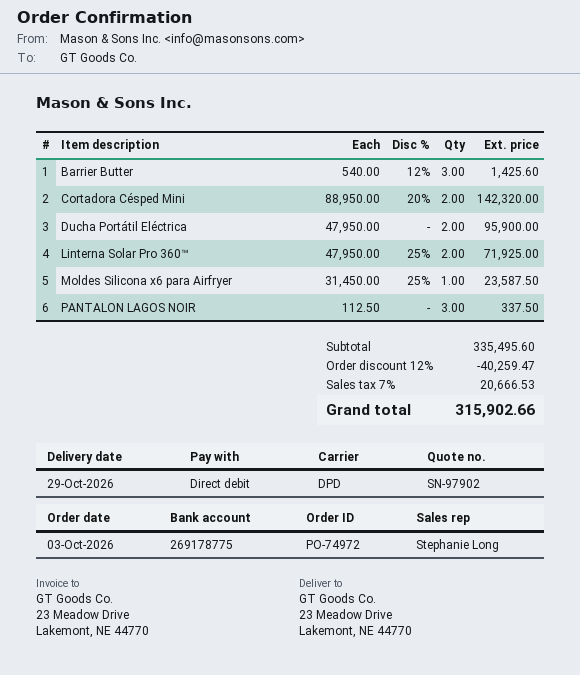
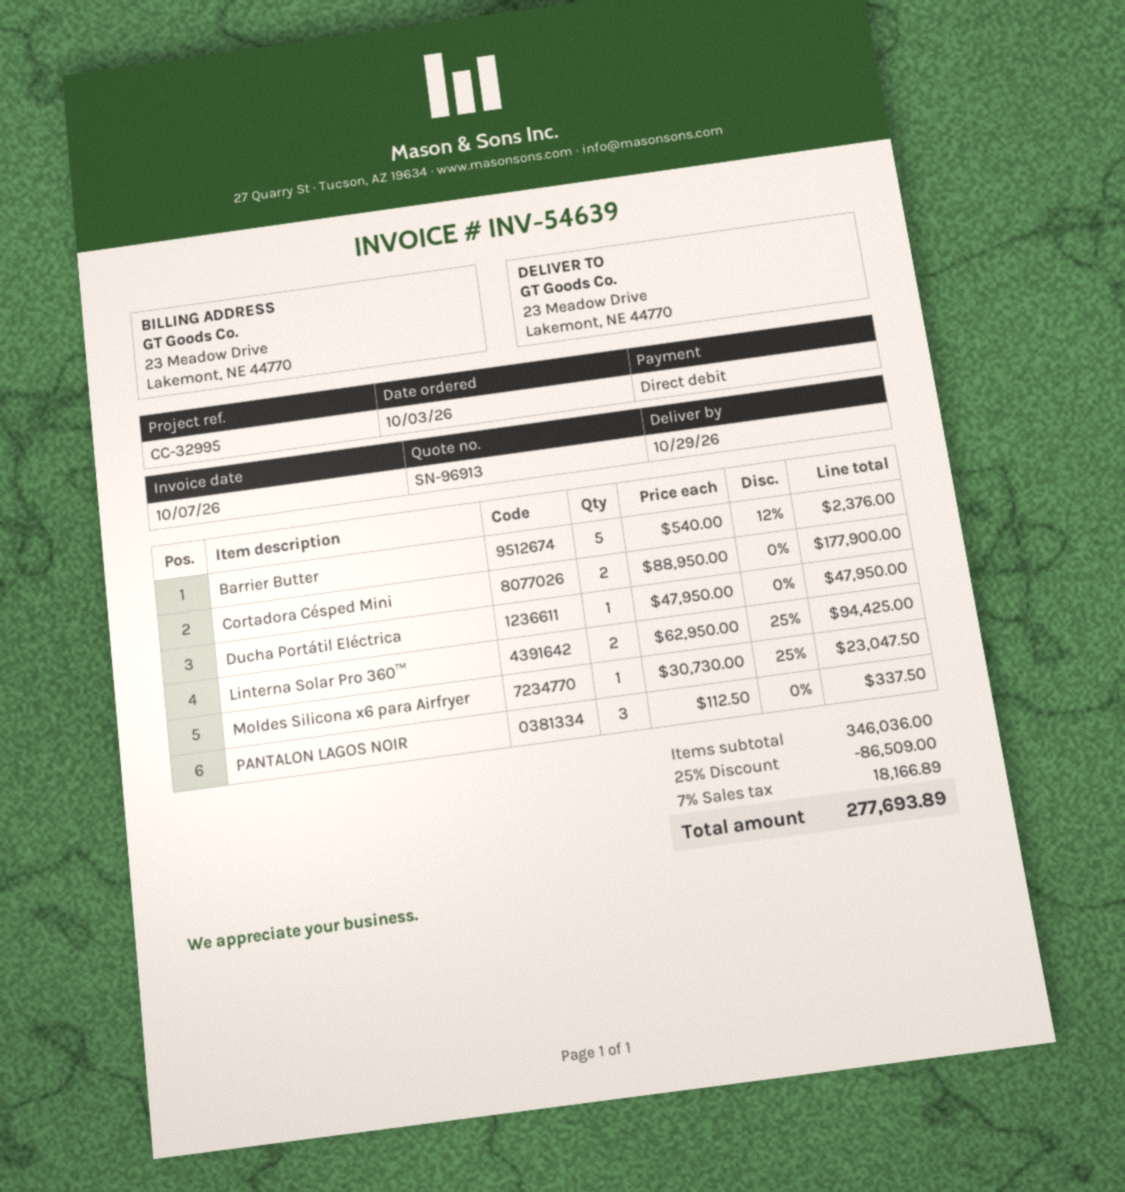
quote number: SN-97902 -> SN-96913
Barrier Butter: 3 x 540.00 - 12% = 1425.60 -> 5 x 540.00 - 12% = 2376.00
Cortadora Césped Mini: 2 x 88950.00 - 20% = 142320.00 -> 2 x 88950.00 = 177900.00
Ducha Portátil Eléctrica: 2 x 47950.00 = 95900.00 -> 1 x 47950.00 = 47950.00
Linterna Solar Pro 360™: 2 x 47950.00 - 25% = 71925.00 -> 2 x 62950.00 - 25% = 94425.00
Moldes Silicona x6 para Airfryer: 1 x 31450.00 - 25% = 23587.50 -> 1 x 30730.00 - 25% = 23047.50
subtotal: 335495.60 -> 346036.00
discount: 12% = 40259.47 -> 25% = 86509.00
tax: 7% = 20666.53 -> 7% = 18166.89
total: 315902.66 -> 277693.89

